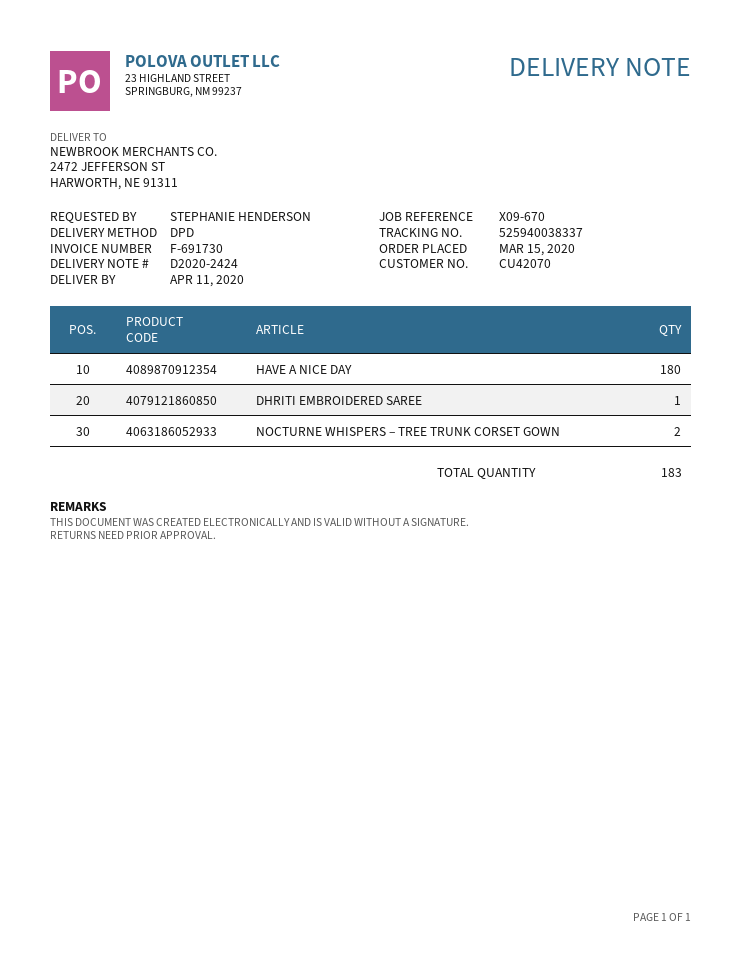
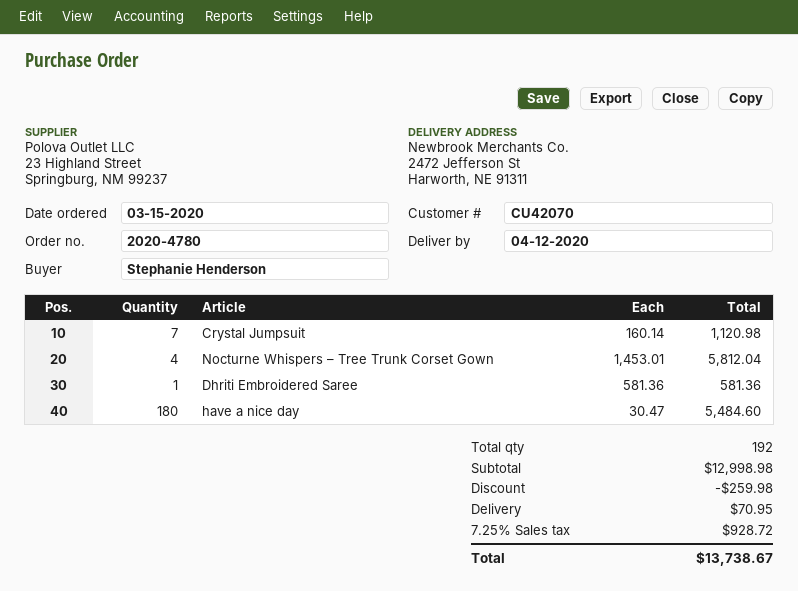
delivery date: 2020-04-11 -> 2020-04-12
NOCTURNE WHISPERS – TREE TRUNK CORSET GOWN: 2 -> 4
Crystal Jumpsuit: none -> 7
total quantity: 183 -> 192

